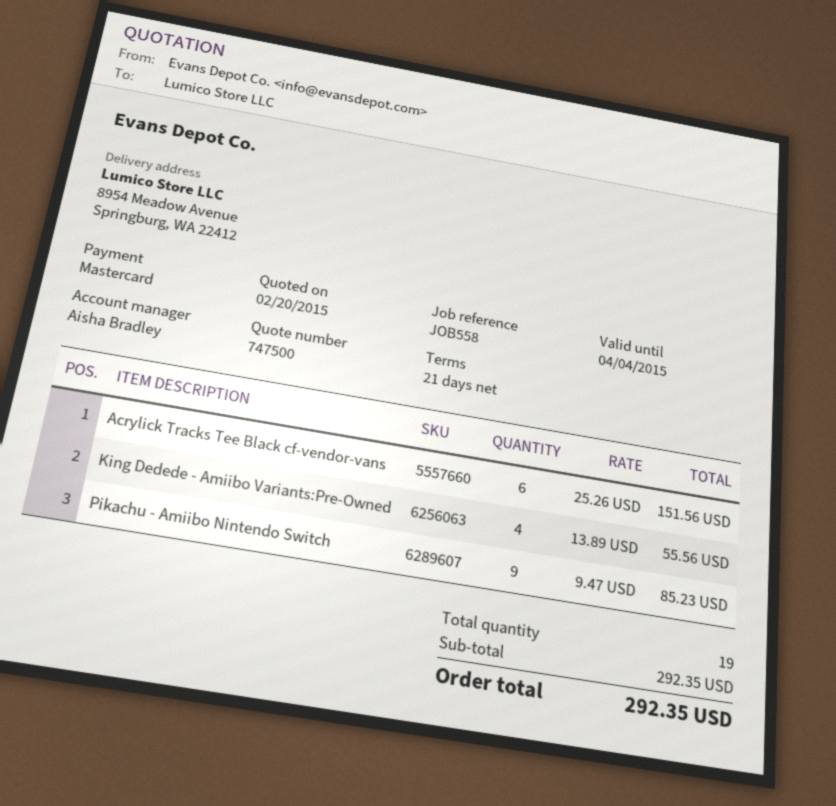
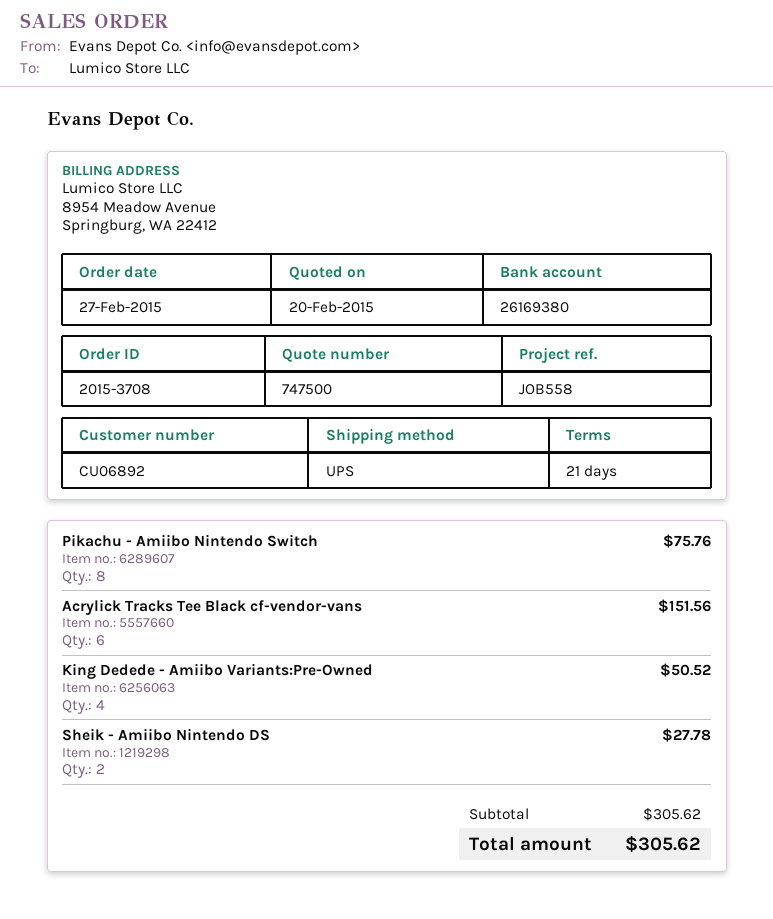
King Dedede - Amiibo Variants:Pre-Owned: 4 for 55.56 -> 4 for 50.52
Pikachu - Amiibo Nintendo Switch: 9 for 85.23 -> 8 for 75.76
Sheik - Amiibo Nintendo DS: none -> 2 for 27.78
subtotal: 292.35 -> 305.62
total: 292.35 -> 305.62

